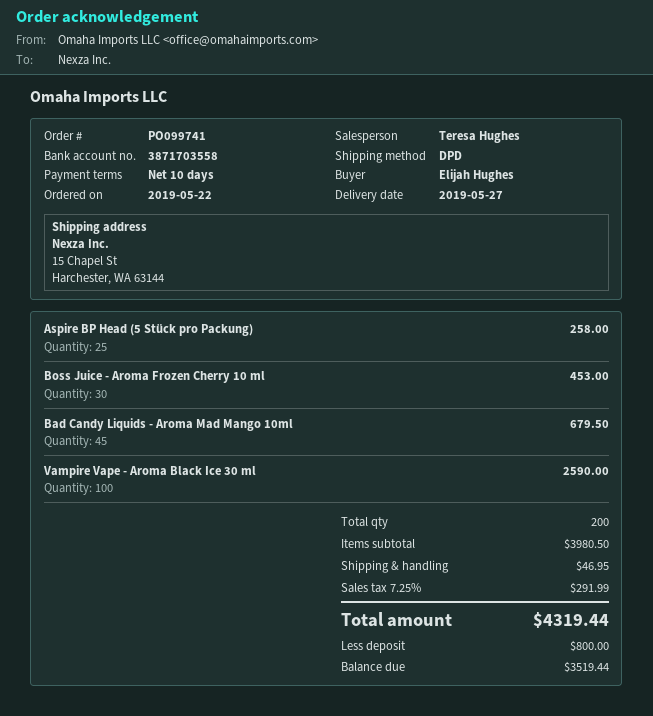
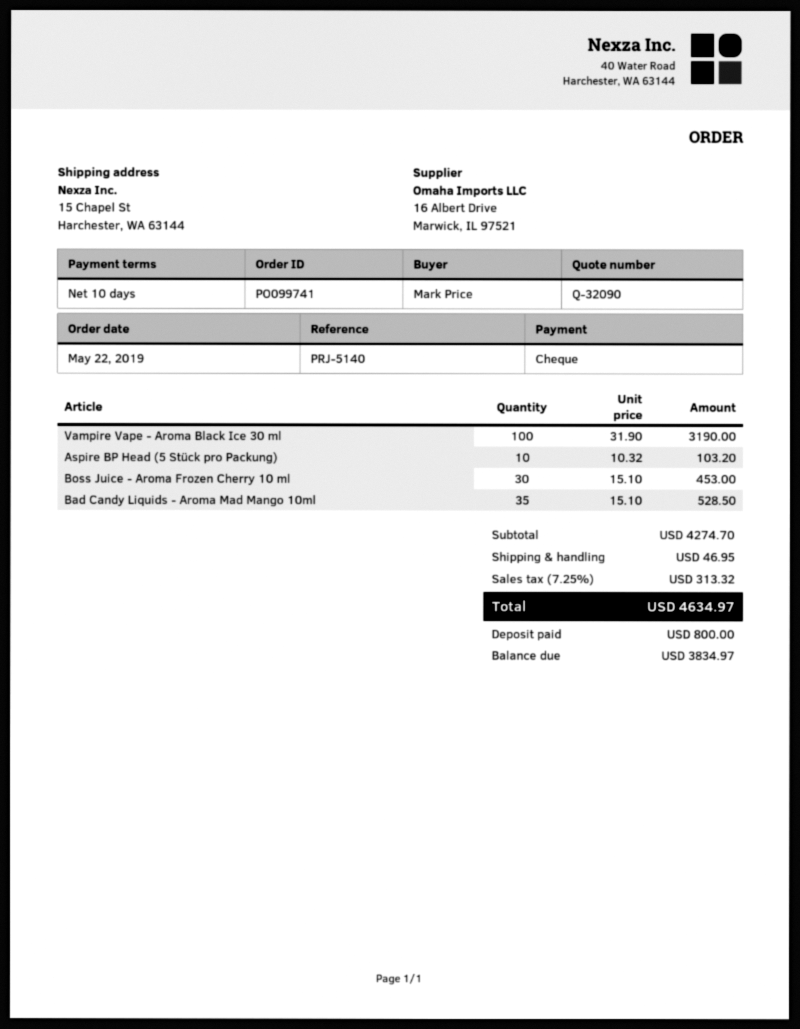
ordered by: Elijah Hughes -> Mark Price
Aspire BP Head (5 Stück pro Packung): 25 for 258.00 -> 10 for 103.20
Bad Candy Liquids - Aroma Mad Mango 10ml: 45 for 679.50 -> 35 for 528.50
Vampire Vape - Aroma Black Ice 30 ml: 100 for 2590.00 -> 100 for 3190.00
subtotal: 3980.50 -> 4274.70
tax: 7.25% = 291.99 -> 7.25% = 313.32
total: 4319.44 -> 4634.97
balance: 3519.44 -> 3834.97

